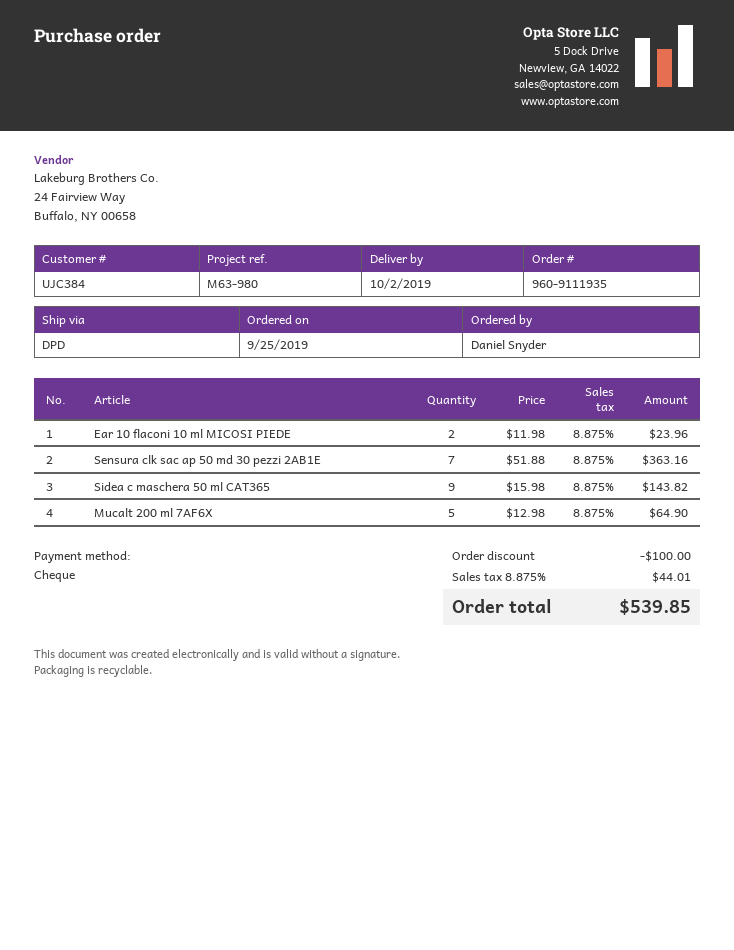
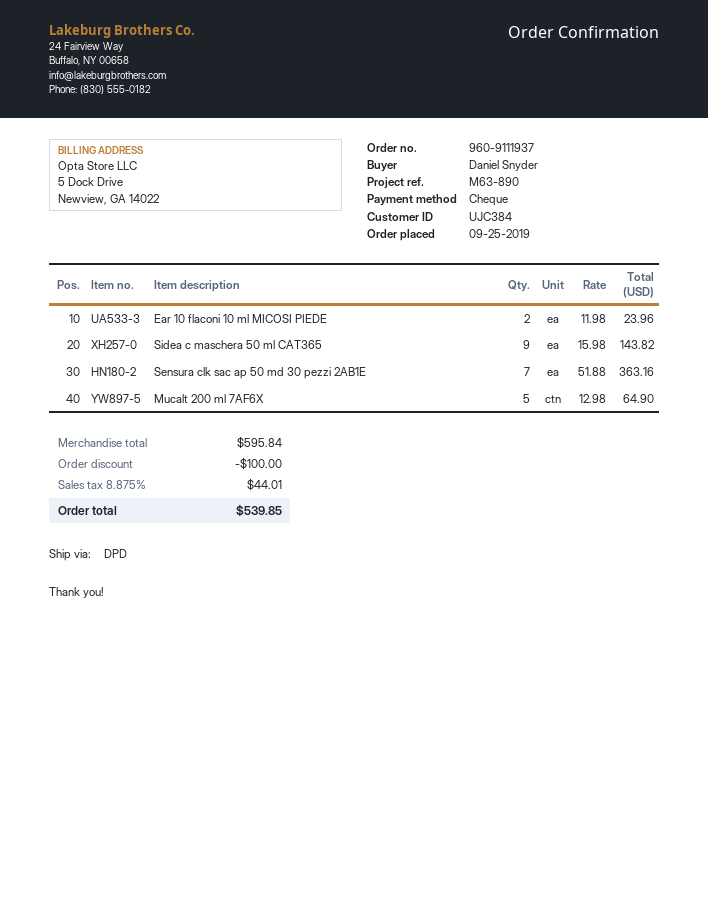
order number: 960-9111935 -> 960-9111937
reference: M63-980 -> M63-890

